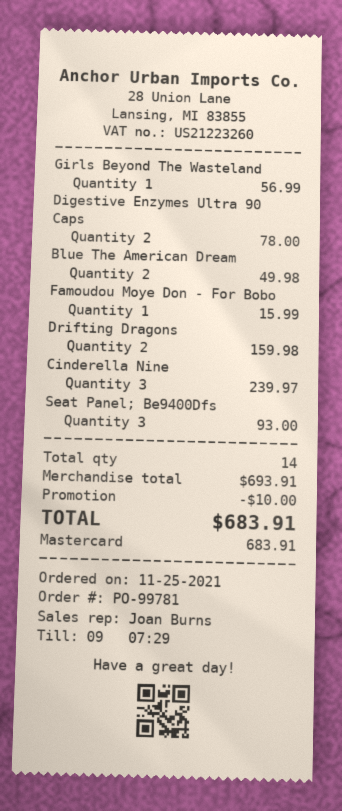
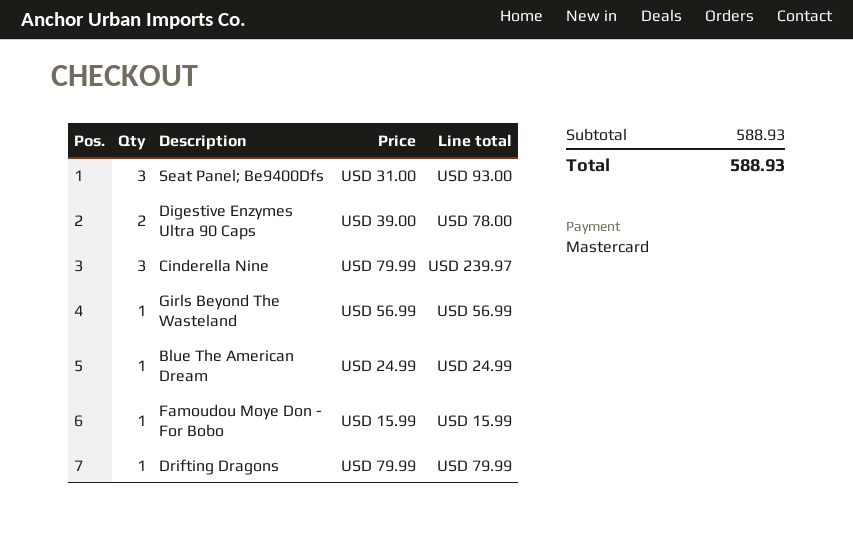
Blue The American Dream: 2 for 49.98 -> 1 for 24.99
Drifting Dragons: 2 for 159.98 -> 1 for 79.99
subtotal: 693.91 -> 588.93
discount: 10.00 -> none
total: 683.91 -> 588.93

